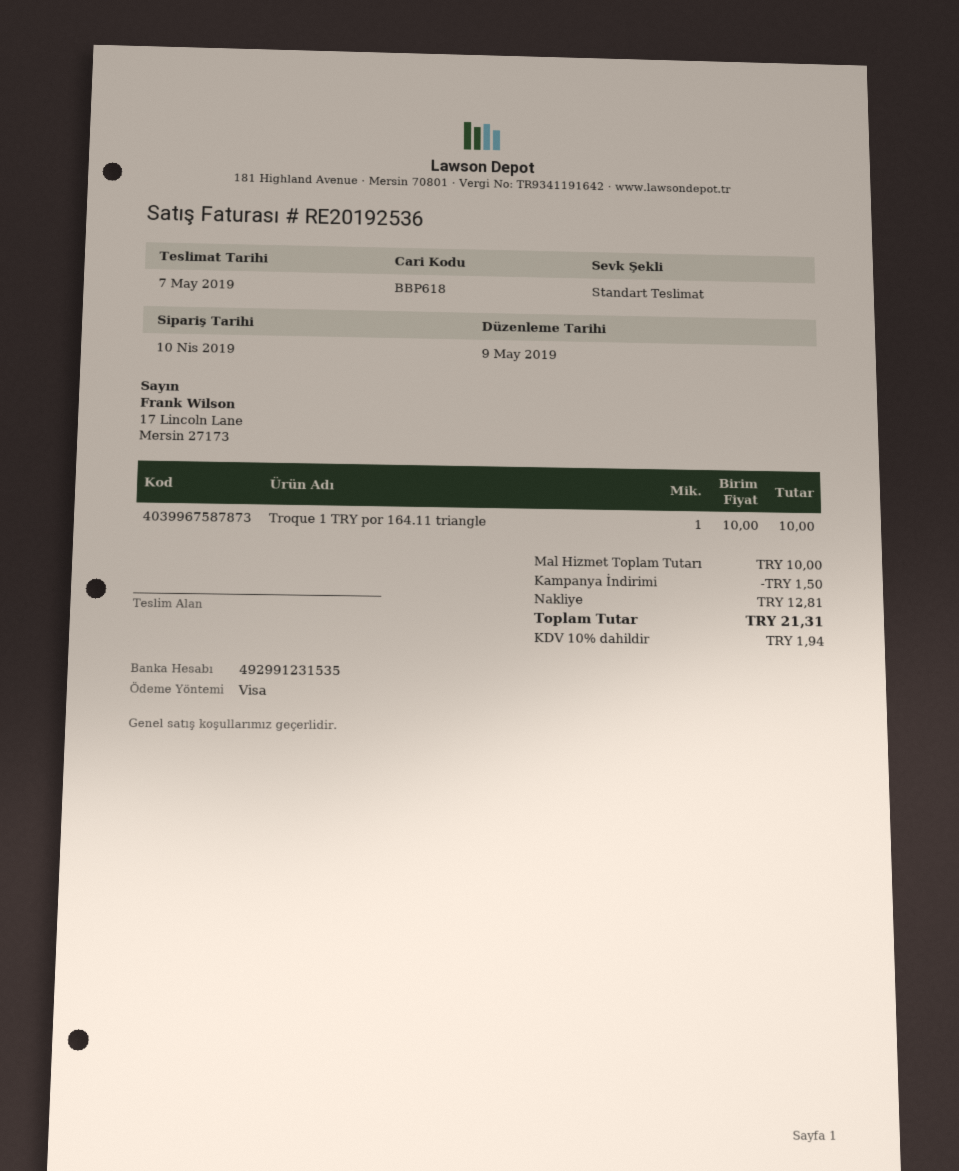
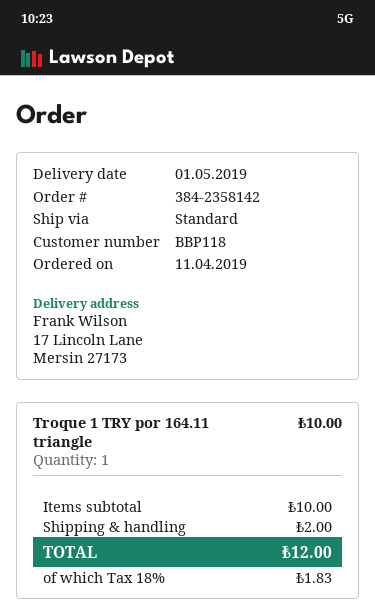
order date: 2019-04-10 -> 2019-04-11
delivery date: 2019-05-07 -> 2019-05-01
customer number: BBP618 -> BBP118
discount: 1.50 -> none
shipping: 12.81 -> 2.00
tax: 10% = 1.94 -> 18% = 1.83
total: 21.31 -> 12.00

